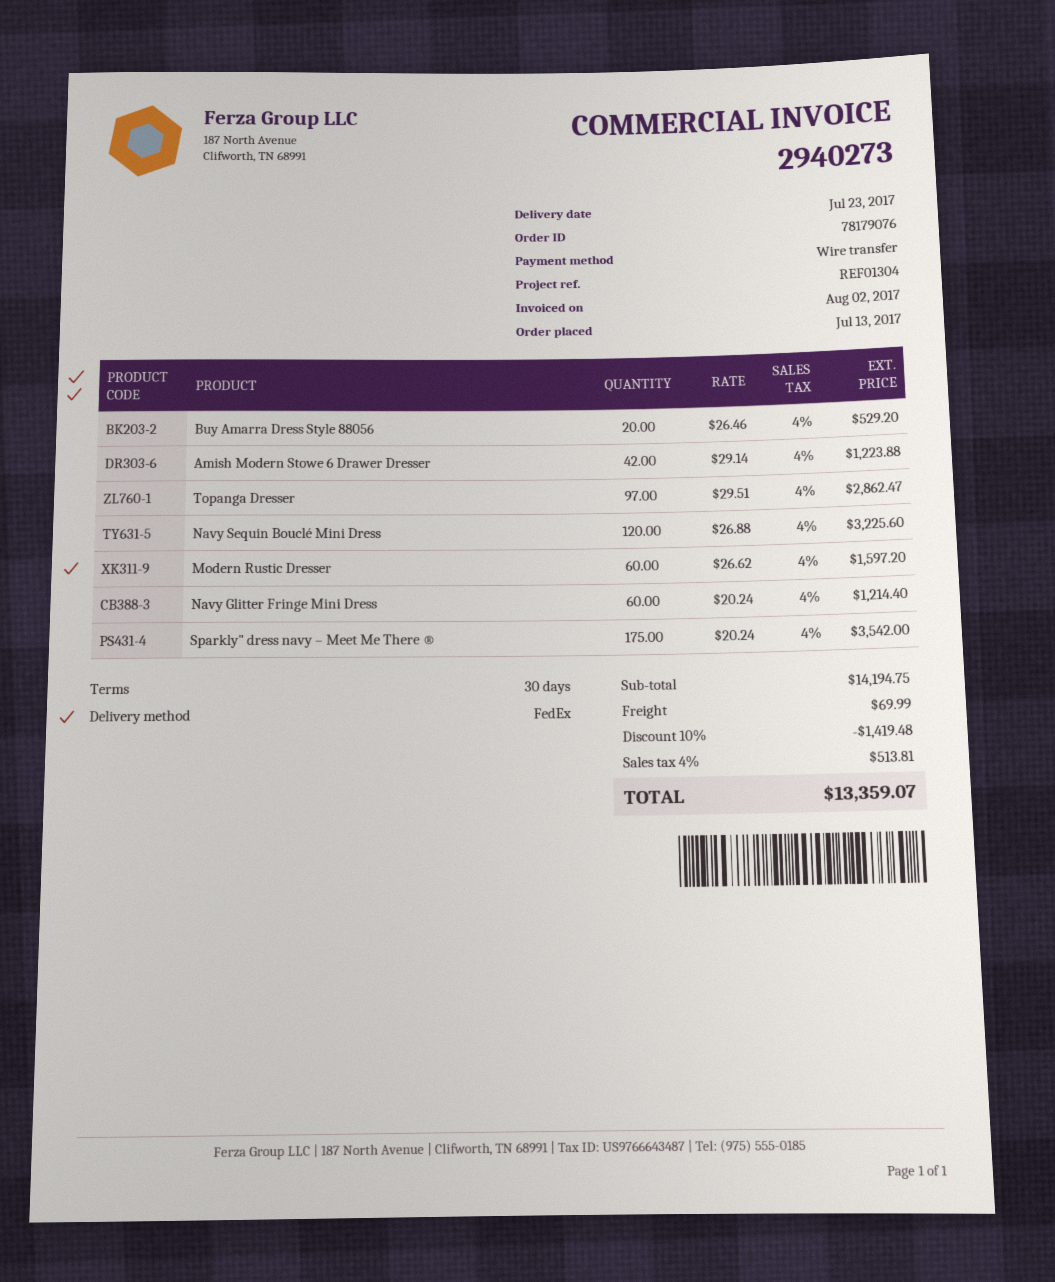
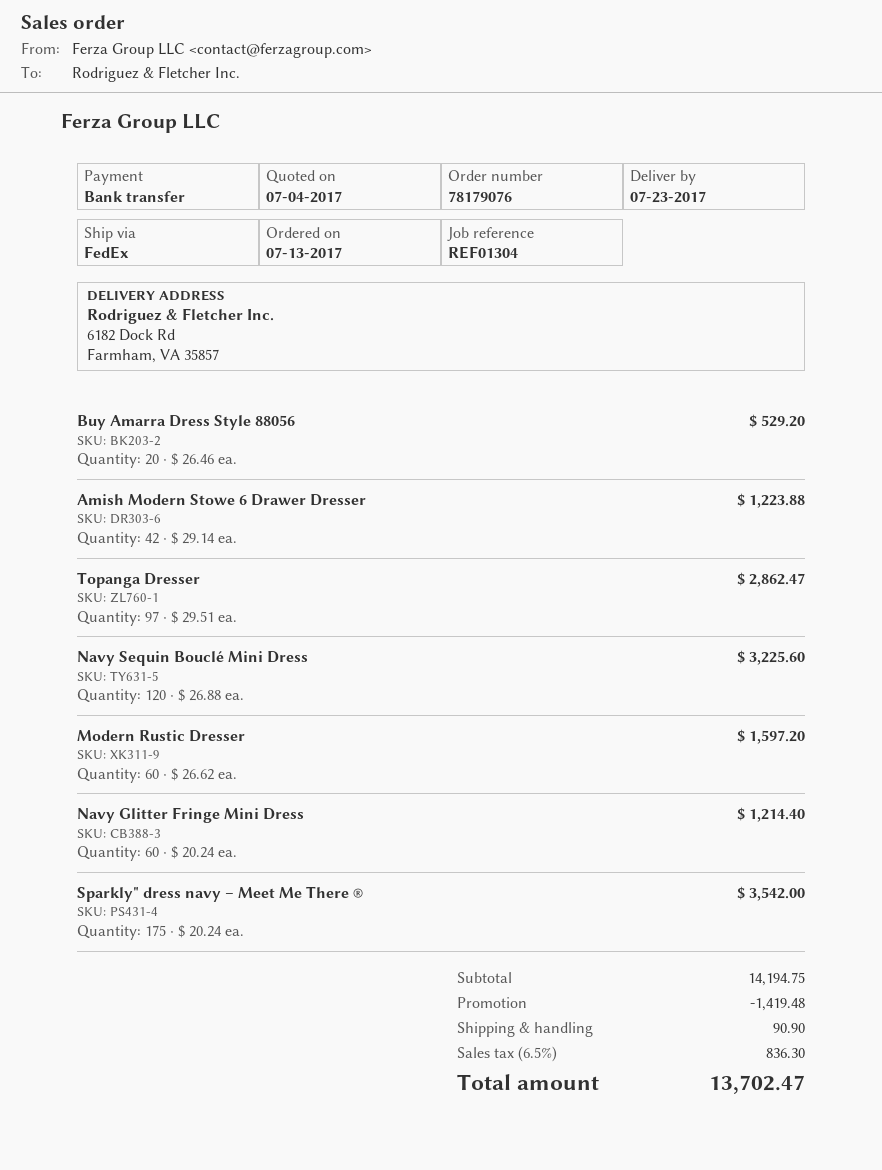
shipping: 69.99 -> 90.90
tax: 4% = 513.81 -> 6.5% = 836.30
total: 13359.07 -> 13702.47

